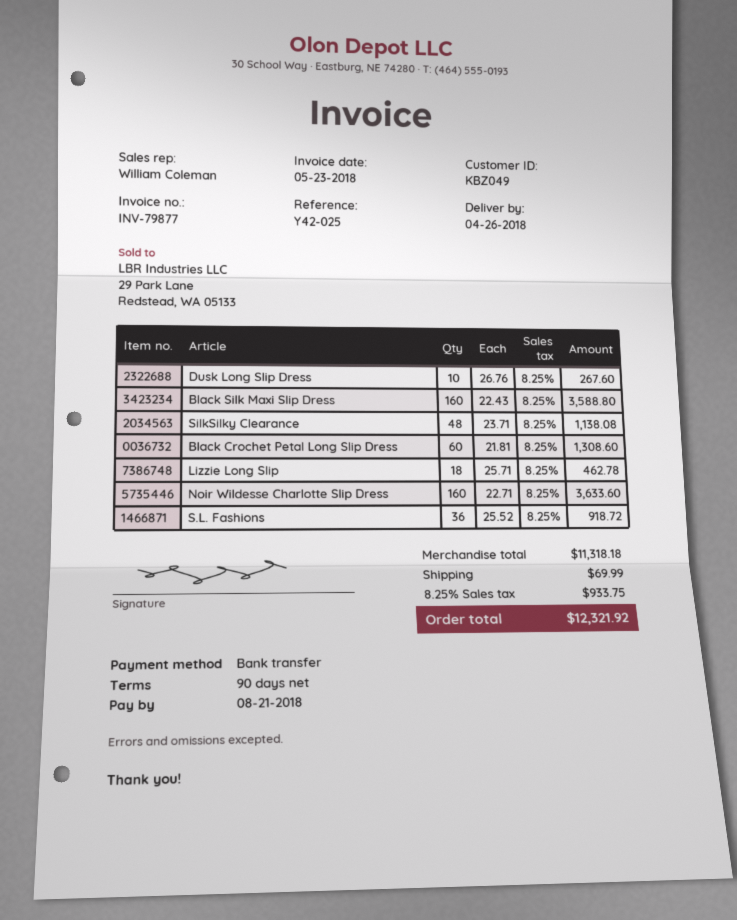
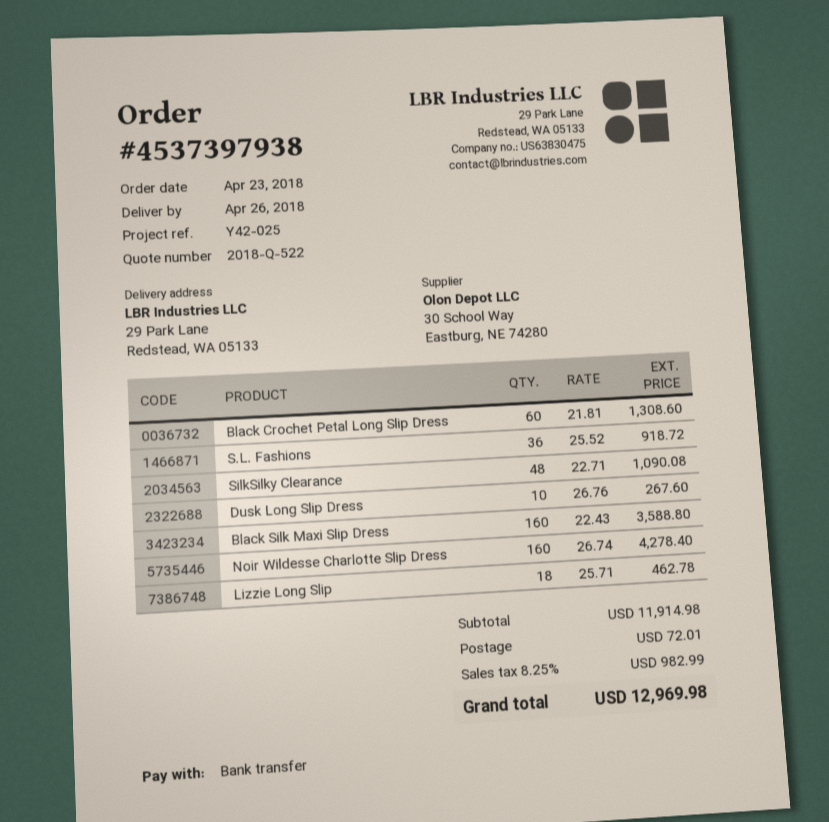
SilkSilky Clearance: 48 x 23.71 = 1138.08 -> 48 x 22.71 = 1090.08
Noir Wildesse Charlotte Slip Dress: 160 x 22.71 = 3633.60 -> 160 x 26.74 = 4278.40
subtotal: 11318.18 -> 11914.98
shipping: 69.99 -> 72.01
tax: 8.25% = 933.75 -> 8.25% = 982.99
total: 12321.92 -> 12969.98

